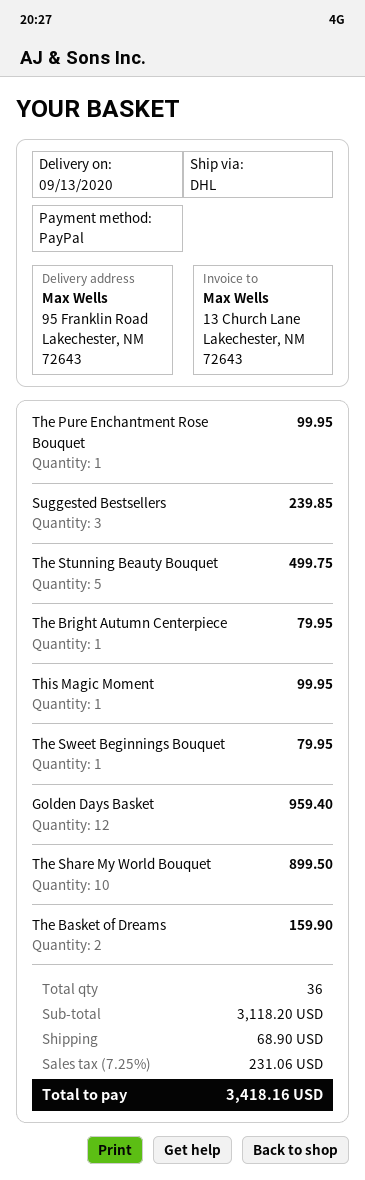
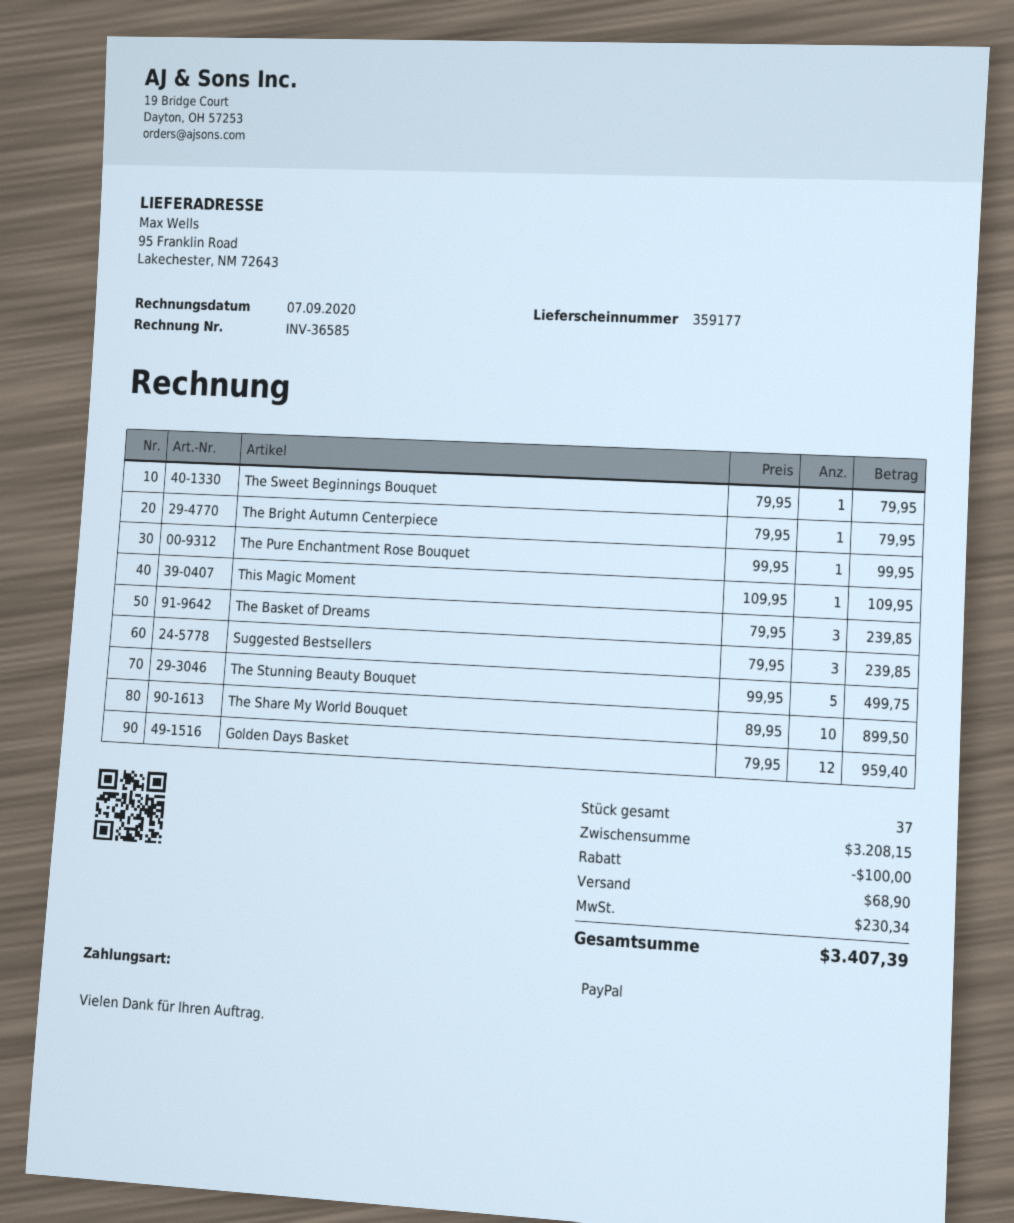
This Magic Moment: 1 for 99.95 -> 1 for 109.95
The Basket of Dreams: 2 for 159.90 -> 3 for 239.85
total quantity: 36 -> 37
subtotal: 3118.20 -> 3208.15
discount: none -> 100.00
tax: 231.06 -> 230.34
total: 3418.16 -> 3407.39

